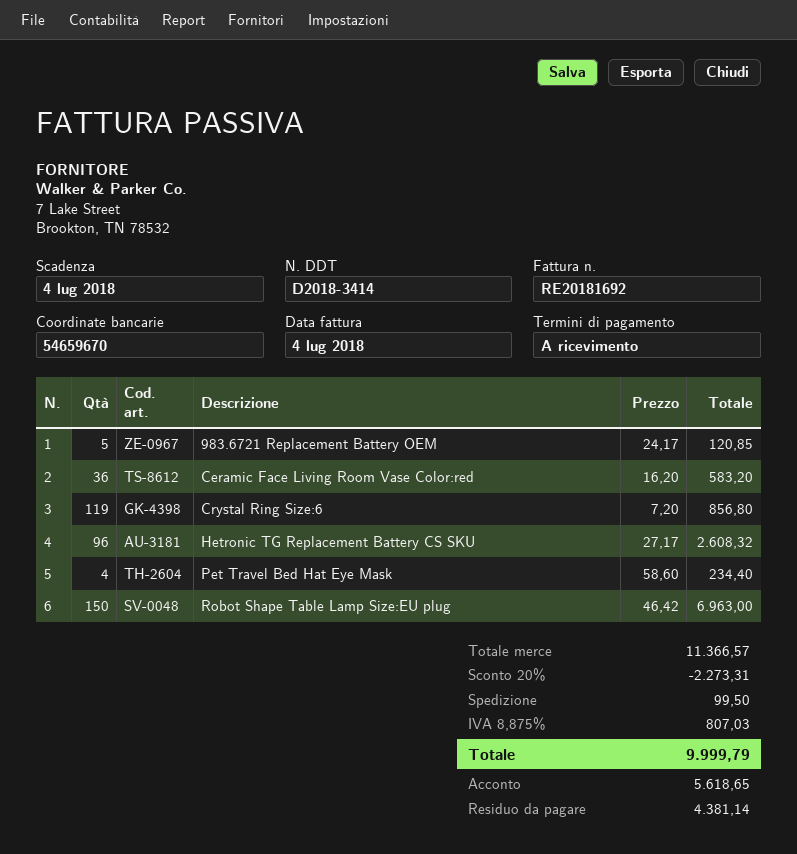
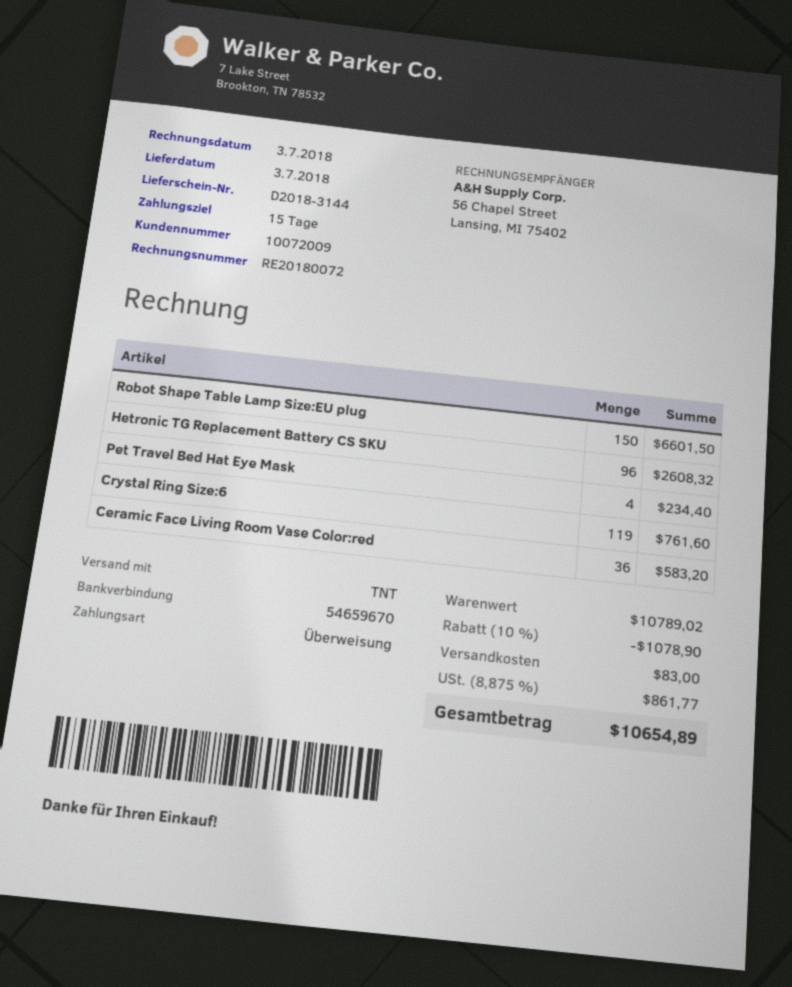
delivery note number: D2018-3414 -> D2018-3144
invoice number: RE20181692 -> RE20180072
invoice date: 2018-07-04 -> 2018-07-03
payment terms: on receipt -> 15 days
983.6721 Replacement Battery OEM: 5 for 120.85 -> none
Crystal Ring Size:6: 119 for 856.80 -> 119 for 761.60
Robot Shape Table Lamp Size:EU plug: 150 for 6963.00 -> 150 for 6601.50
subtotal: 11366.57 -> 10789.02
discount: 20% = 2273.31 -> 10% = 1078.90
shipping: 99.50 -> 83.00
tax: 8.875% = 807.03 -> 8.875% = 861.77
total: 9999.79 -> 10654.89

